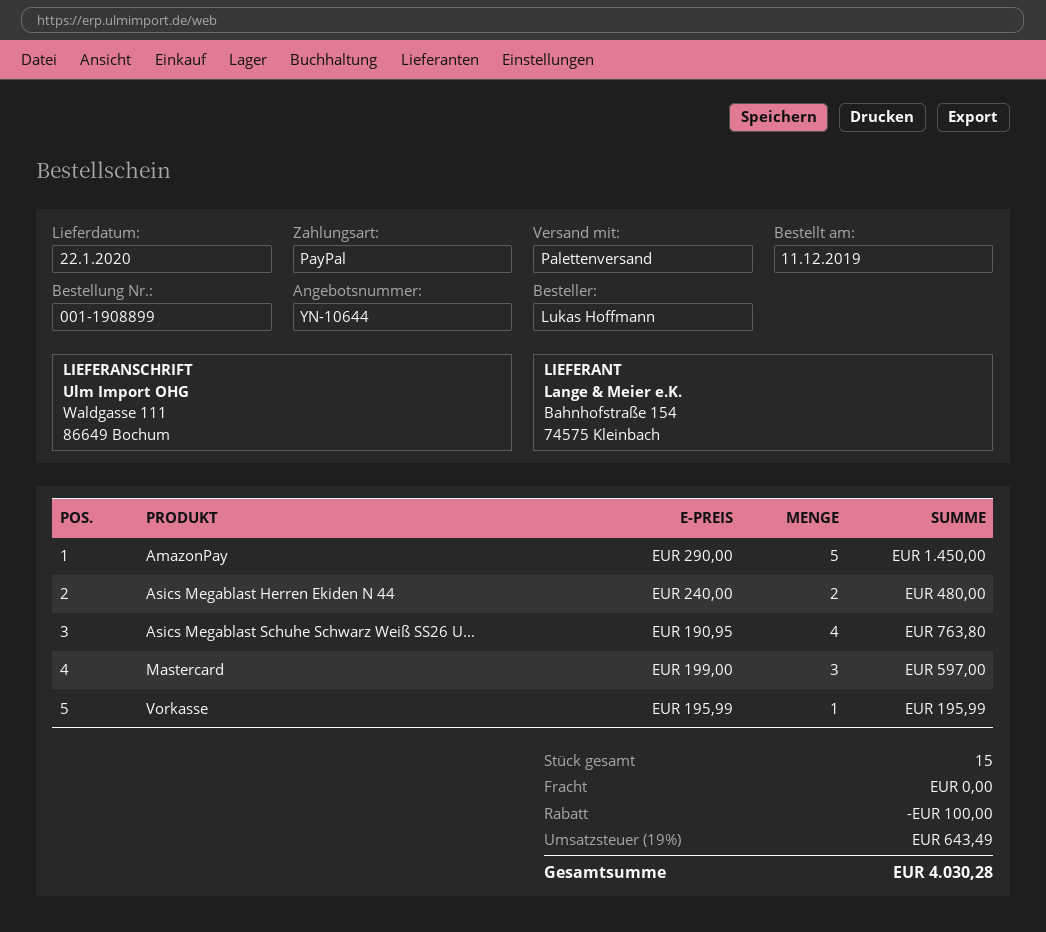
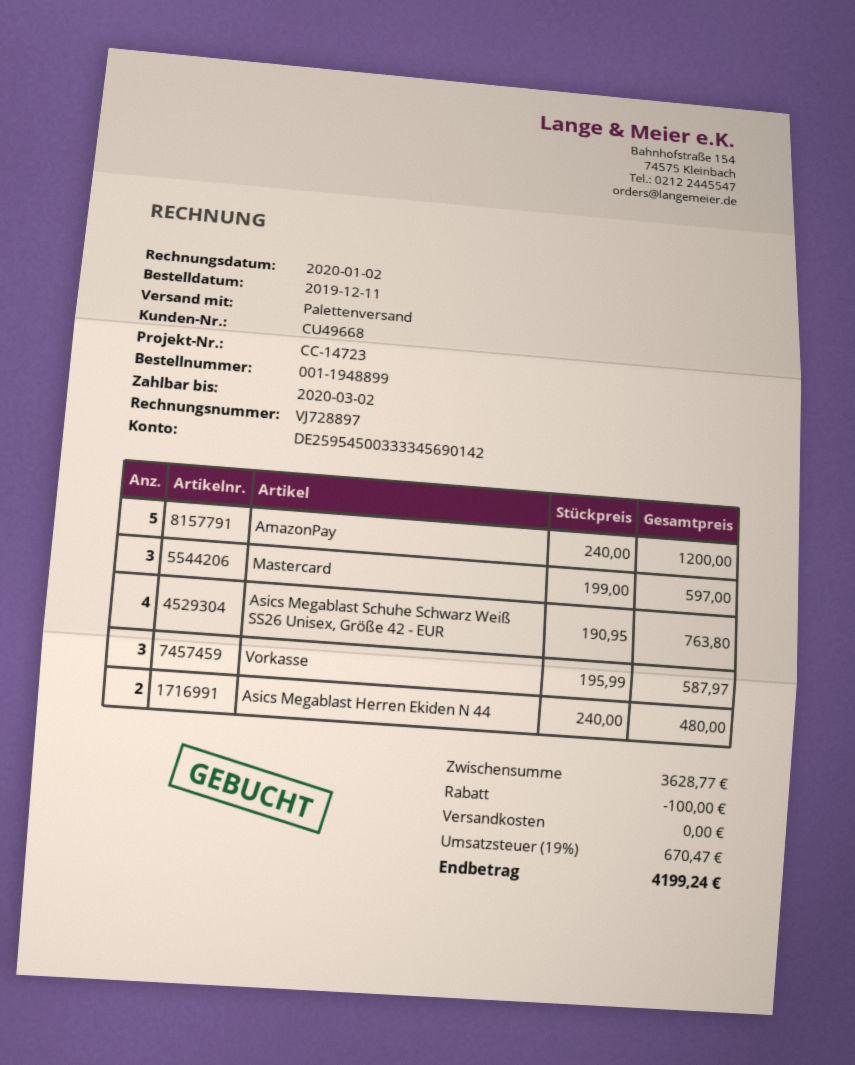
order number: 001-1908899 -> 001-1948899
AmazonPay: 5 x 290.00 = 1450.00 -> 5 x 240.00 = 1200.00
Vorkasse: 1 x 195.99 = 195.99 -> 3 x 195.99 = 587.97
tax: 19% = 643.49 -> 19% = 670.47
total: 4030.28 -> 4199.24

